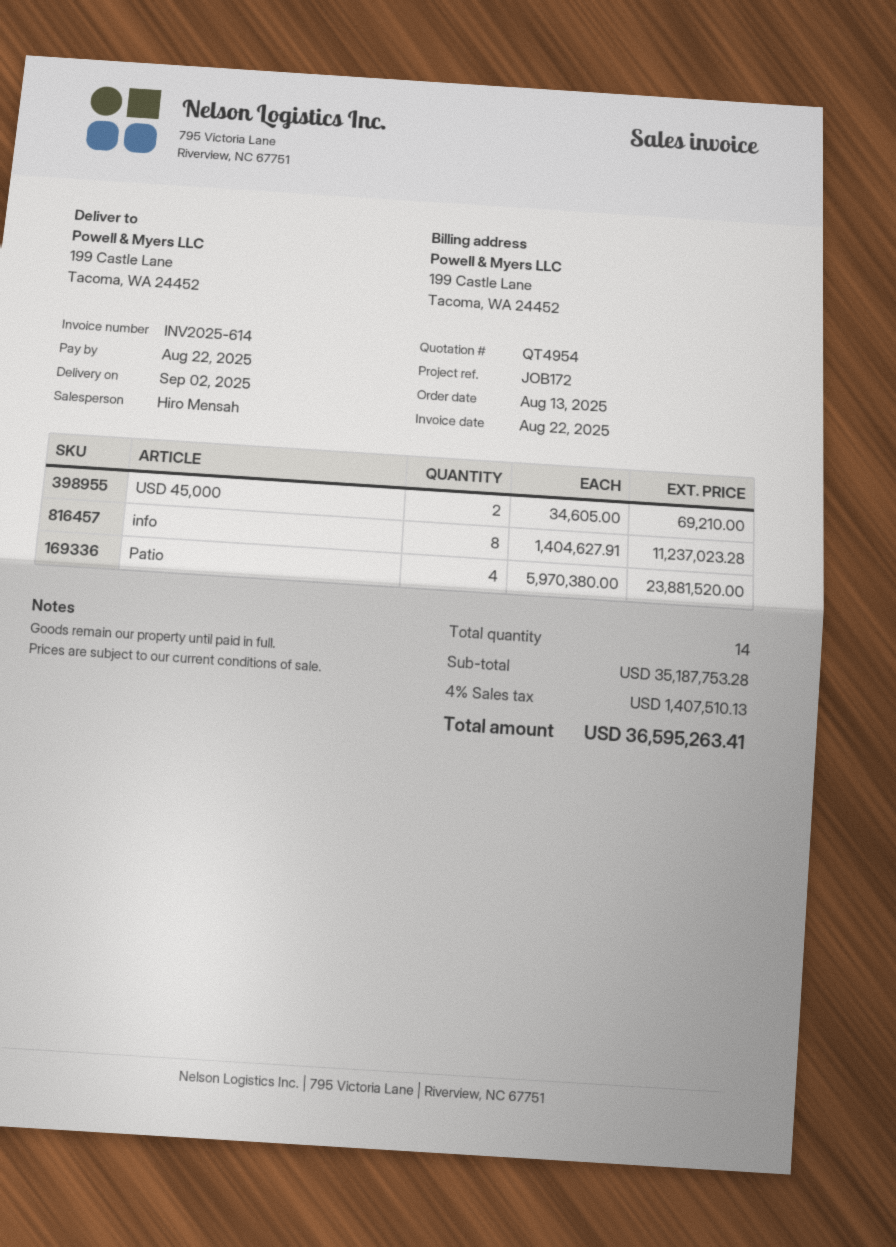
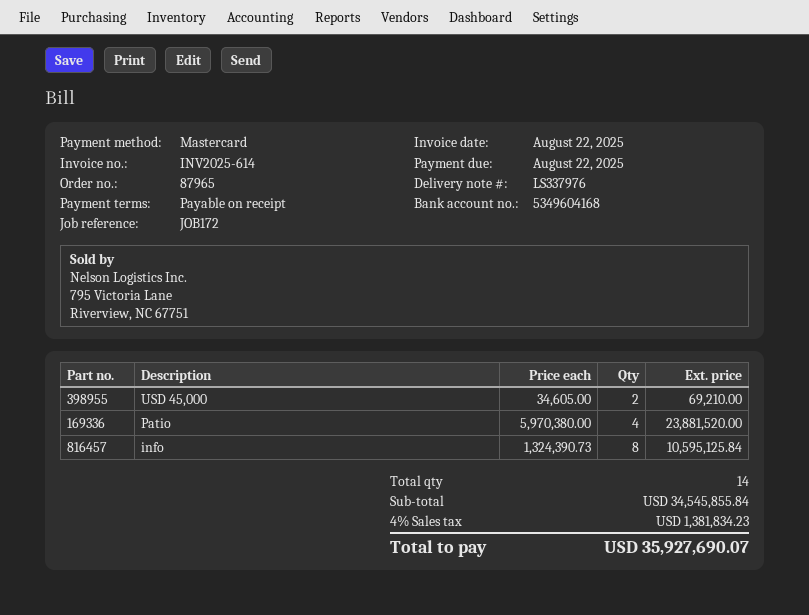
info: 8 x 1404627.91 = 11237023.28 -> 8 x 1324390.73 = 10595125.84
subtotal: 35187753.28 -> 34545855.84
tax: 4% = 1407510.13 -> 4% = 1381834.23
total: 36595263.41 -> 35927690.07

